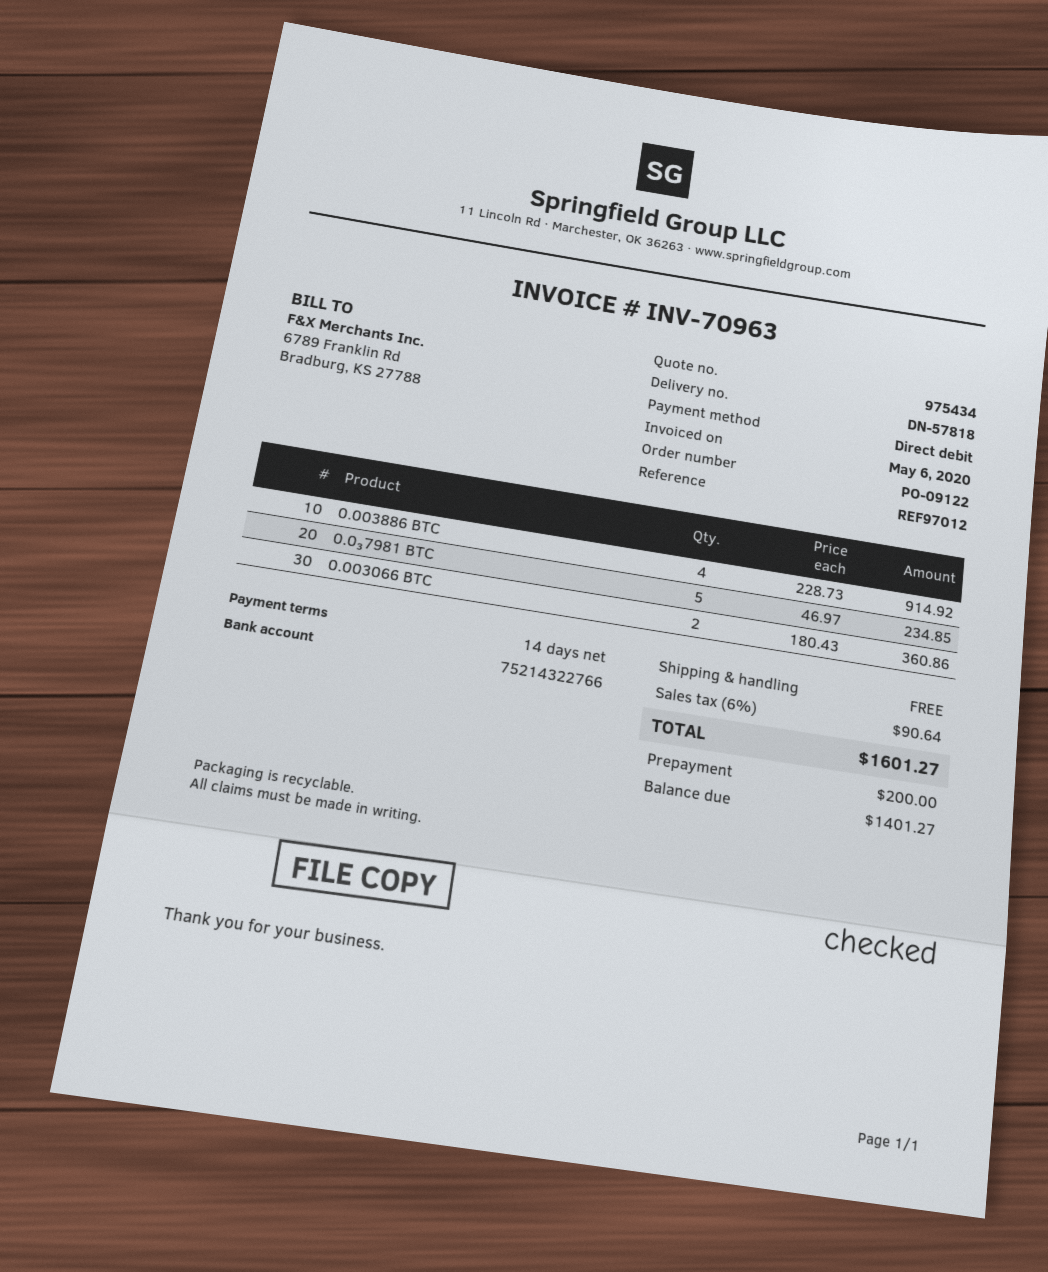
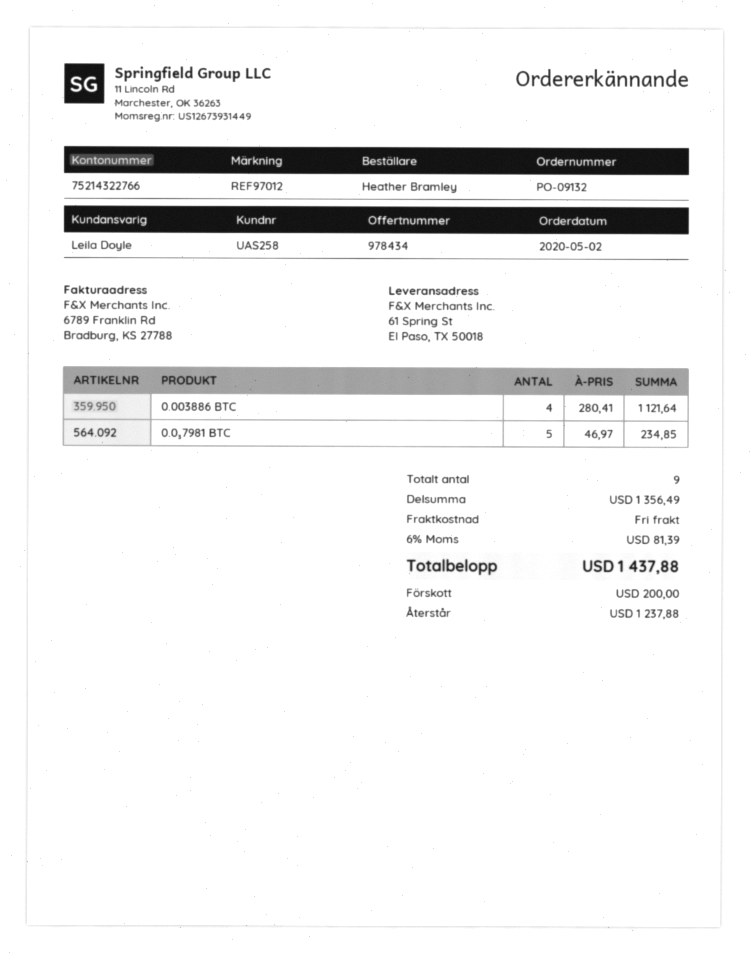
quote number: 975434 -> 978434
order number: PO-09122 -> PO-09132
0.003886 BTC: 4 x 228.73 = 914.92 -> 4 x 280.41 = 1121.64
0.003066 BTC: 2 x 180.43 = 360.86 -> none
tax: 6% = 90.64 -> 6% = 81.39
total: 1601.27 -> 1437.88
balance: 1401.27 -> 1237.88

